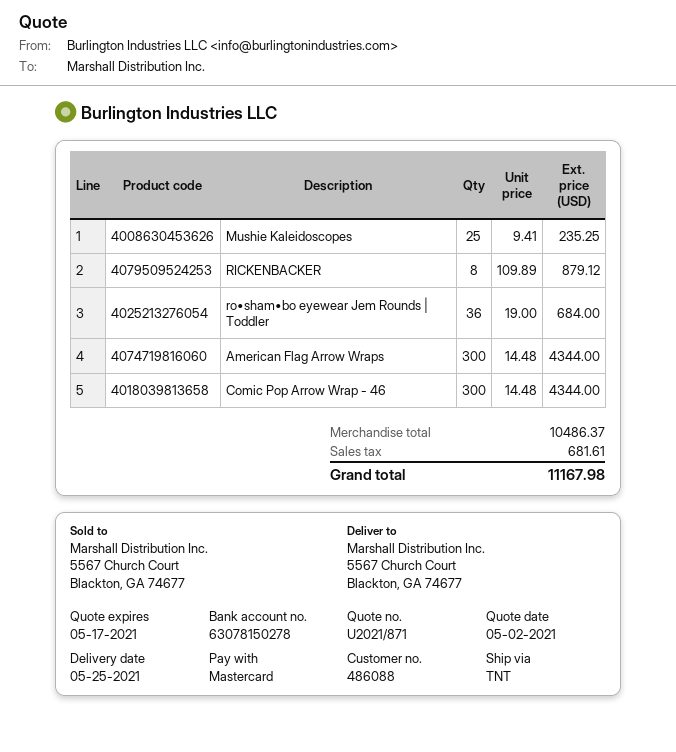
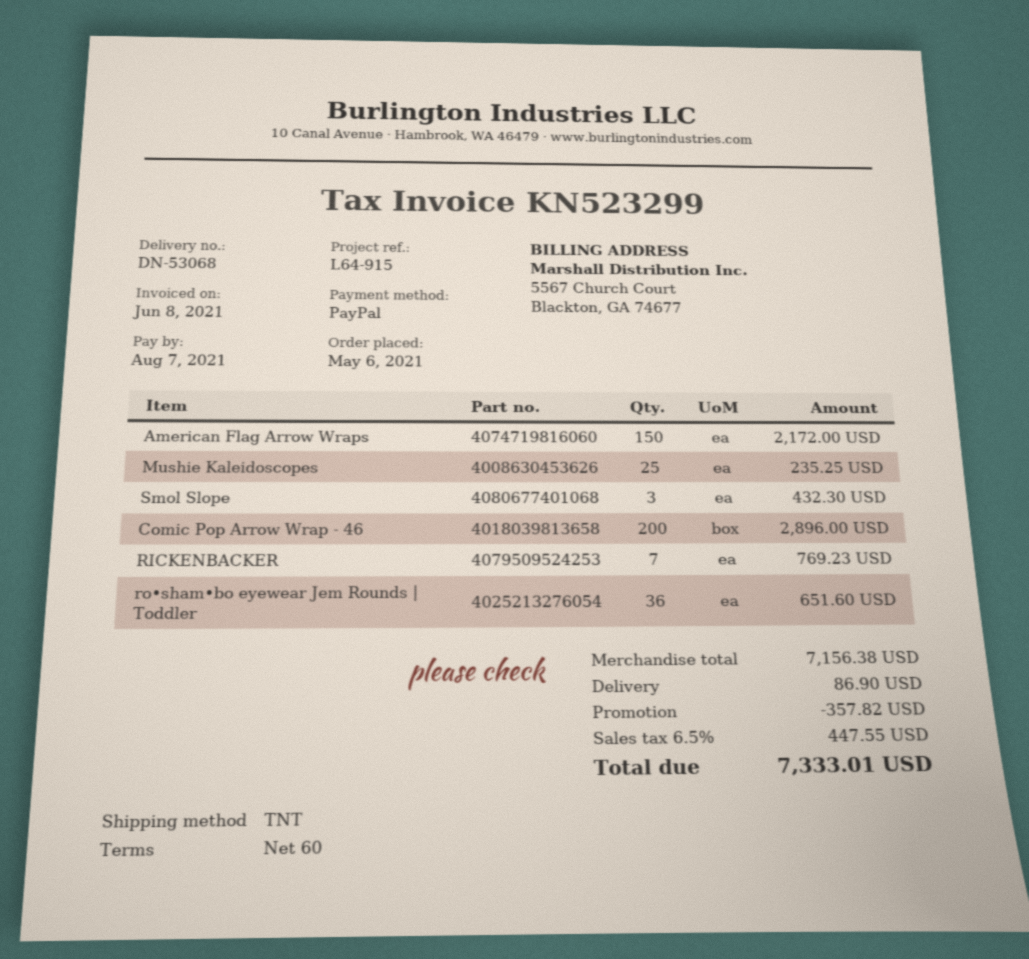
payment method: Mastercard -> PayPal
RICKENBACKER: 8 for 879.12 -> 7 for 769.23
ro•sham•bo eyewear Jem Rounds | Toddler: 36 for 684.00 -> 36 for 651.60
American Flag Arrow Wraps: 300 for 4344.00 -> 150 for 2172.00
Comic Pop Arrow Wrap - 46: 300 for 4344.00 -> 200 for 2896.00
Smol Slope: none -> 3 for 432.30
subtotal: 10486.37 -> 7156.38
discount: none -> 357.82
shipping: none -> 86.90
tax: 681.61 -> 447.55
total: 11167.98 -> 7333.01

